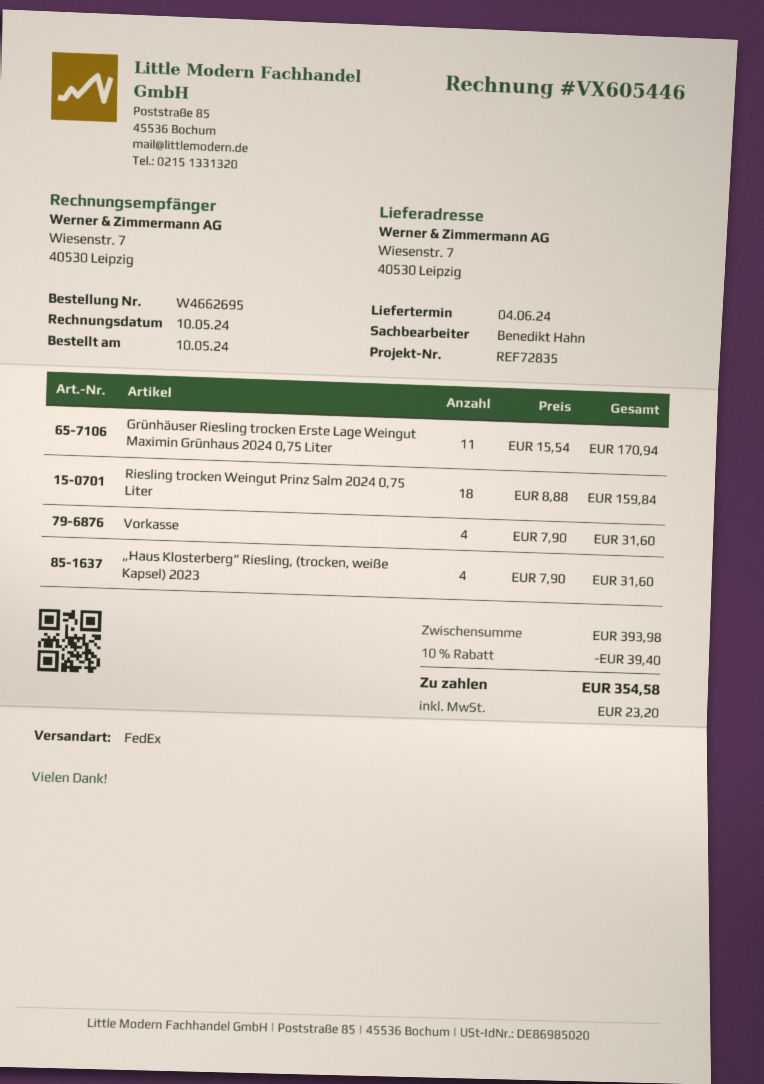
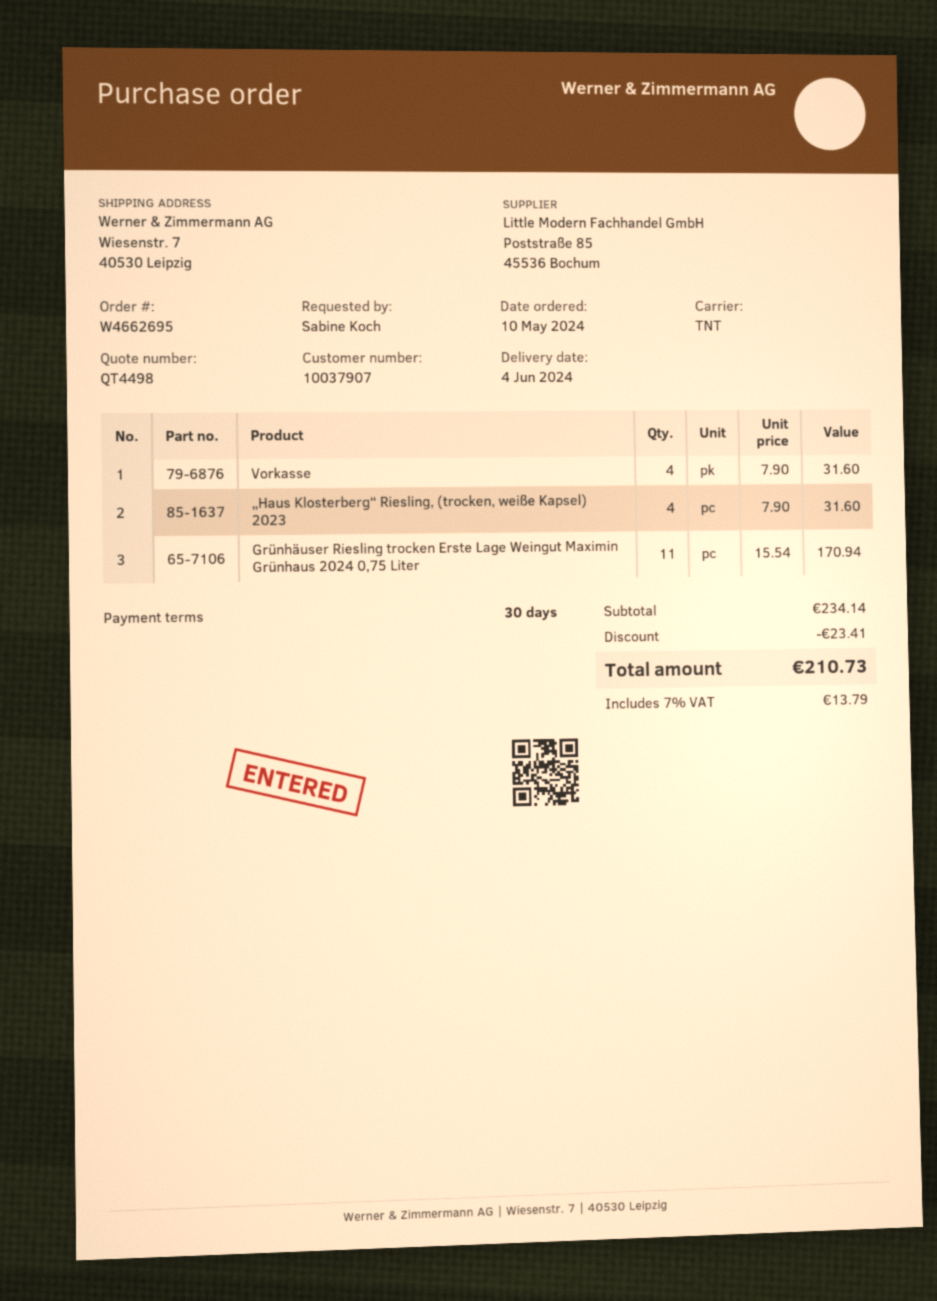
shipping method: FedEx -> TNT
Riesling trocken Weingut Prinz Salm 2024 0,75 Liter: 18 x 8.88 = 159.84 -> none
subtotal: 393.98 -> 234.14
discount: 39.40 -> 23.41
tax: 23.20 -> 13.79
total: 354.58 -> 210.73

